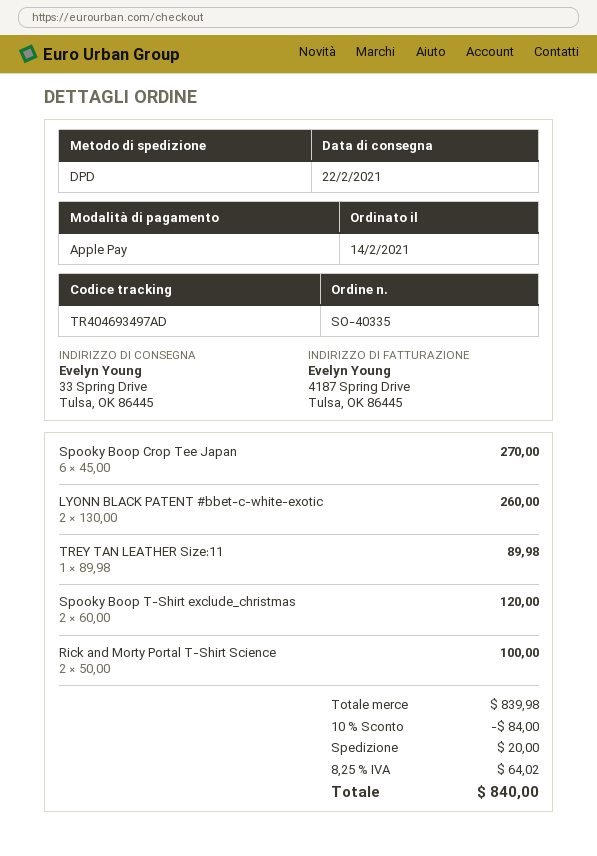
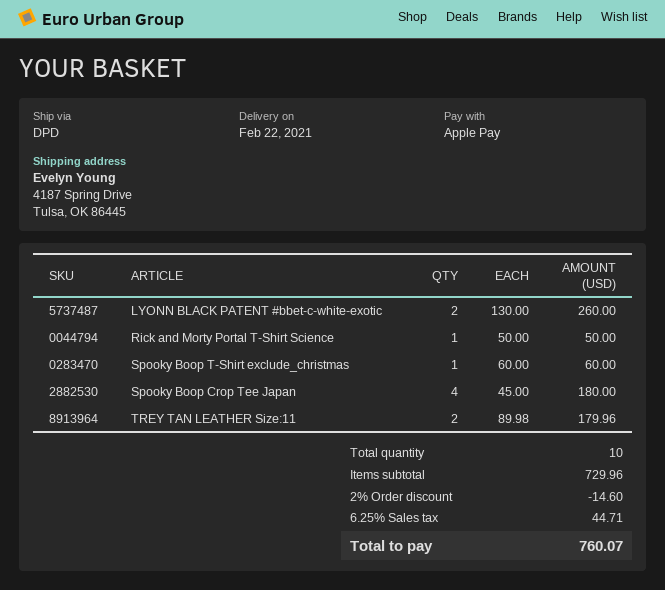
ship to: 33 Spring Drive, Tulsa, OK 86445 -> 4187 Spring Drive, Tulsa, OK 86445
Spooky Boop Crop Tee Japan: 6 x 45.00 = 270.00 -> 4 x 45.00 = 180.00
TREY TAN LEATHER Size:11: 1 x 89.98 = 89.98 -> 2 x 89.98 = 179.96
Spooky Boop T-Shirt exclude_christmas: 2 x 60.00 = 120.00 -> 1 x 60.00 = 60.00
Rick and Morty Portal T-Shirt Science: 2 x 50.00 = 100.00 -> 1 x 50.00 = 50.00
subtotal: 839.98 -> 729.96
discount: 10% = 84.00 -> 2% = 14.60
shipping: 20.00 -> none
tax: 8.25% = 64.02 -> 6.25% = 44.71
total: 840.00 -> 760.07

